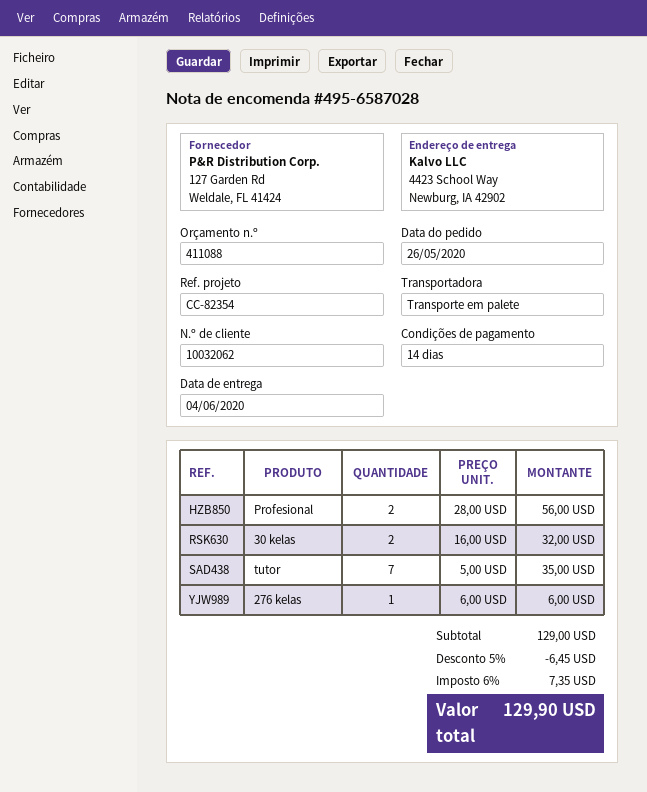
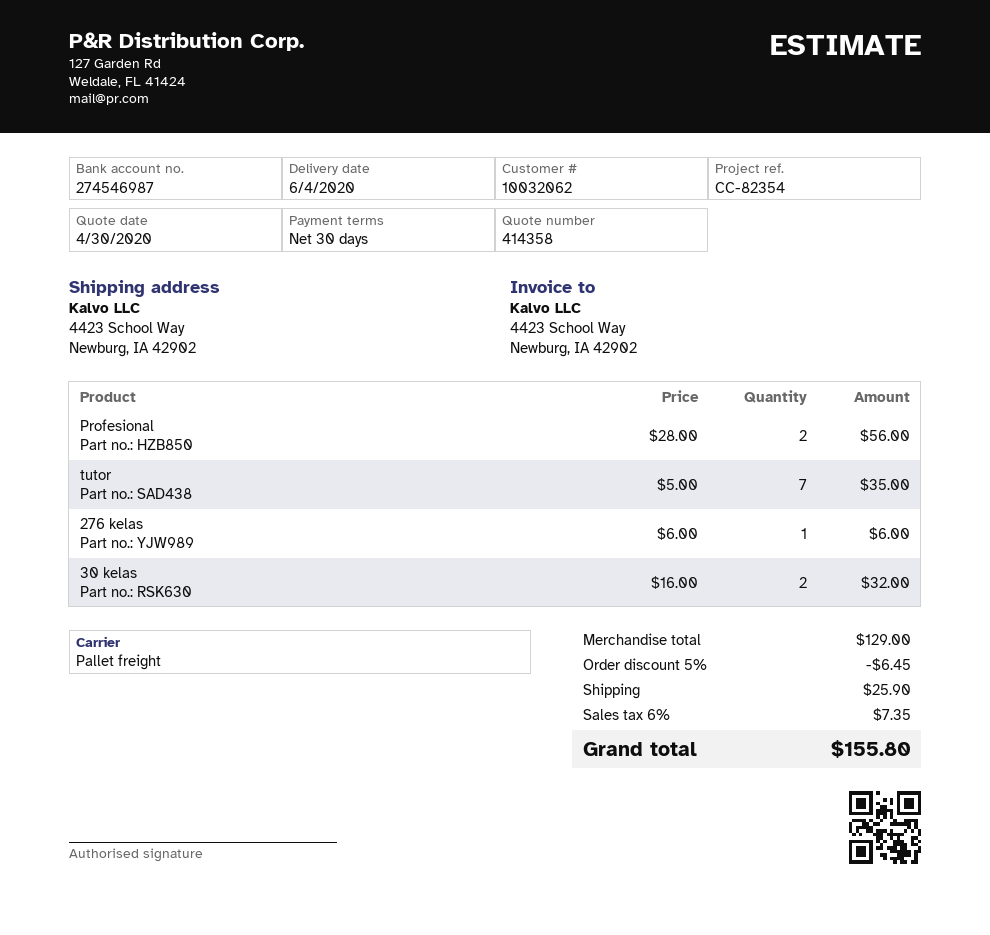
quote number: 411088 -> 414358
payment terms: 14 days -> 30 days
shipping: none -> 25.90
total: 129.90 -> 155.80

